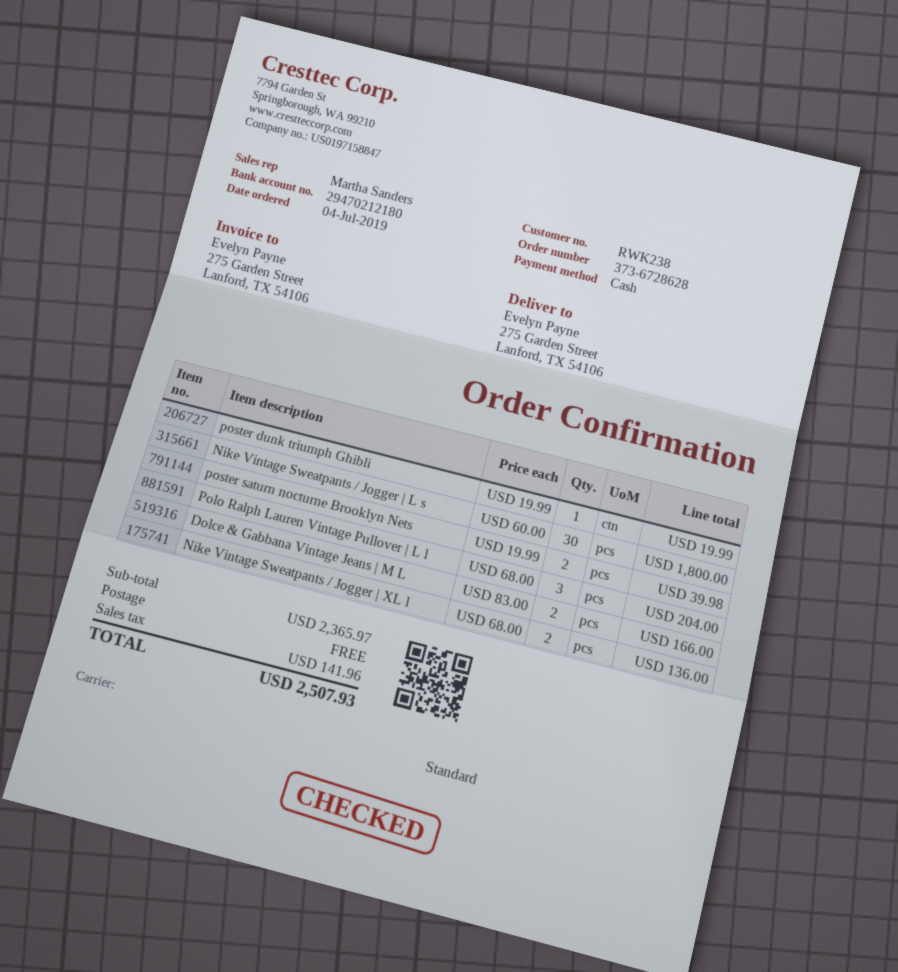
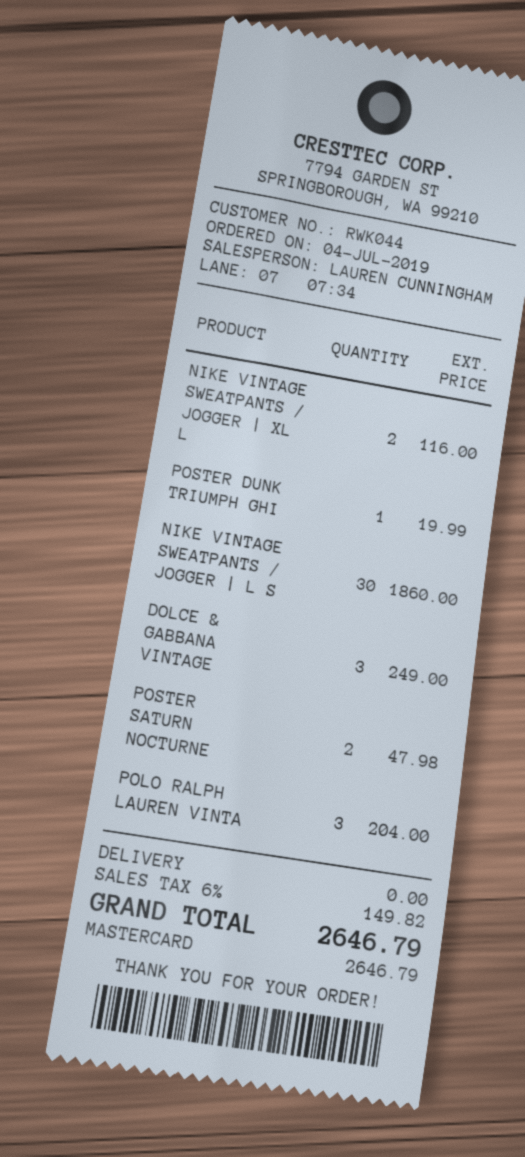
customer number: RWK238 -> RWK044
sales rep: Martha Sanders -> LAUREN CUNNINGHAM
payment method: cash -> Mastercard
Nike Vintage Sweatpants / Jogger | L s: 30 for 1800.00 -> 30 for 1860.00
poster saturn nocturne Brooklyn Nets: 2 for 39.98 -> 2 for 47.98
Dolce & Gabbana Vintage Jeans | M L: 2 for 166.00 -> 3 for 249.00
Nike Vintage Sweatpants / Jogger | XL l: 2 for 136.00 -> 2 for 116.00
tax: 141.96 -> 149.82
total: 2507.93 -> 2646.79

